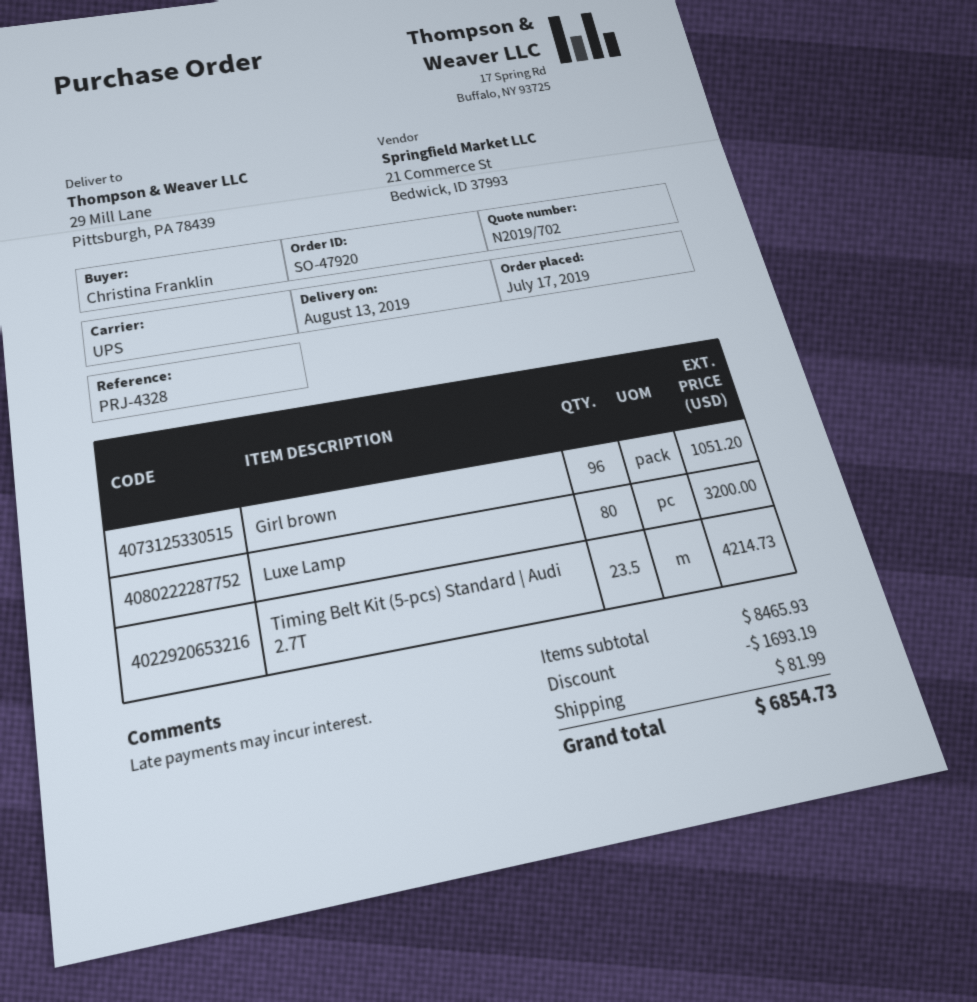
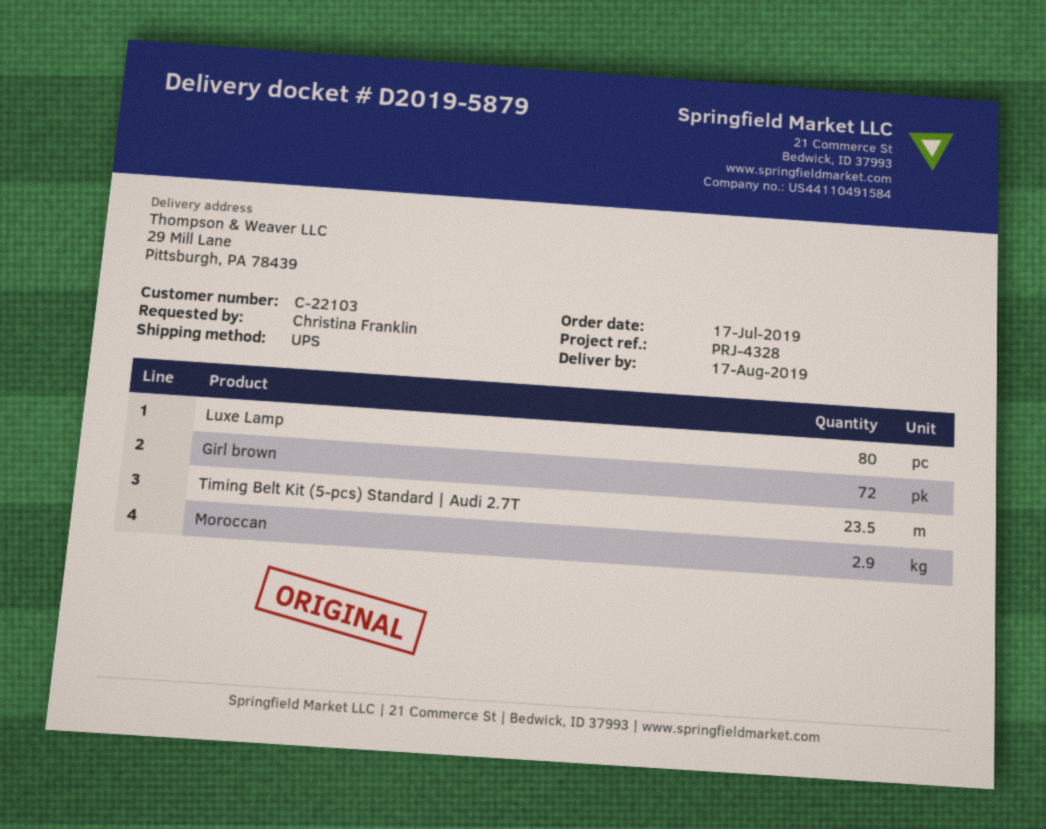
delivery date: 2019-08-13 -> 2019-08-17
Girl brown: 96 -> 72
Moroccan: none -> 2.9

